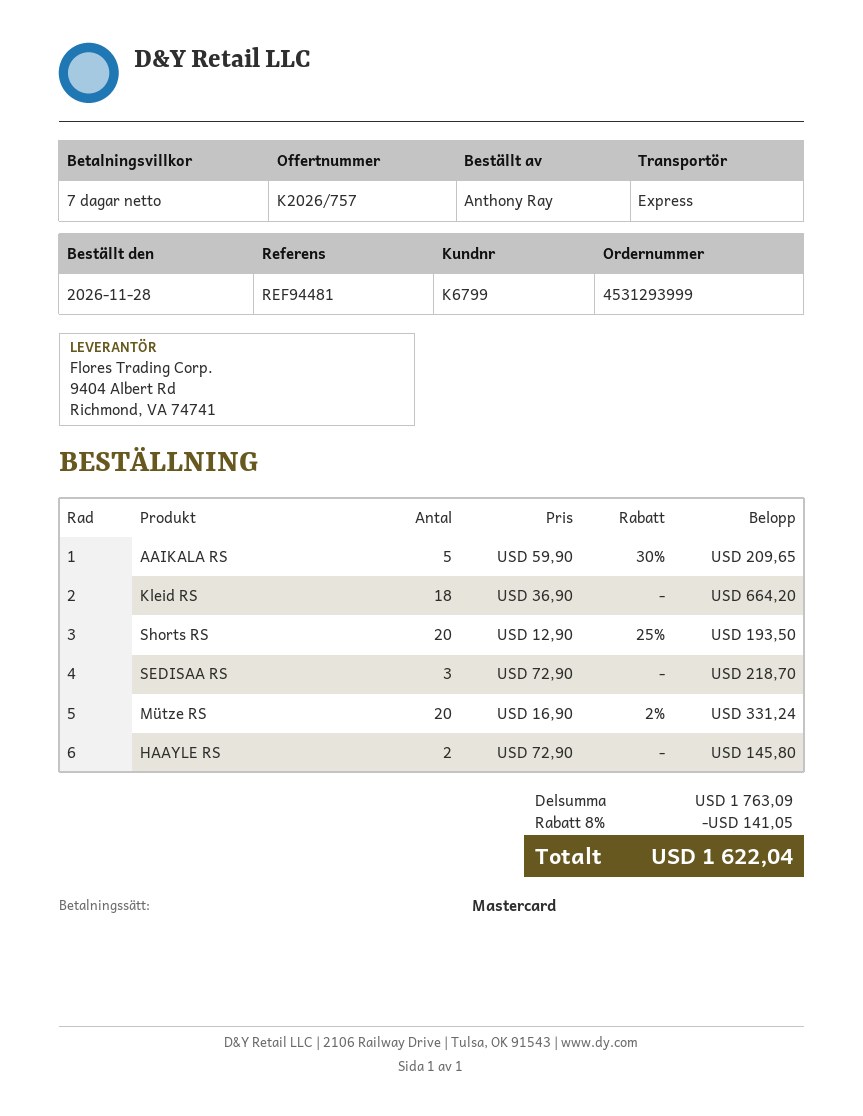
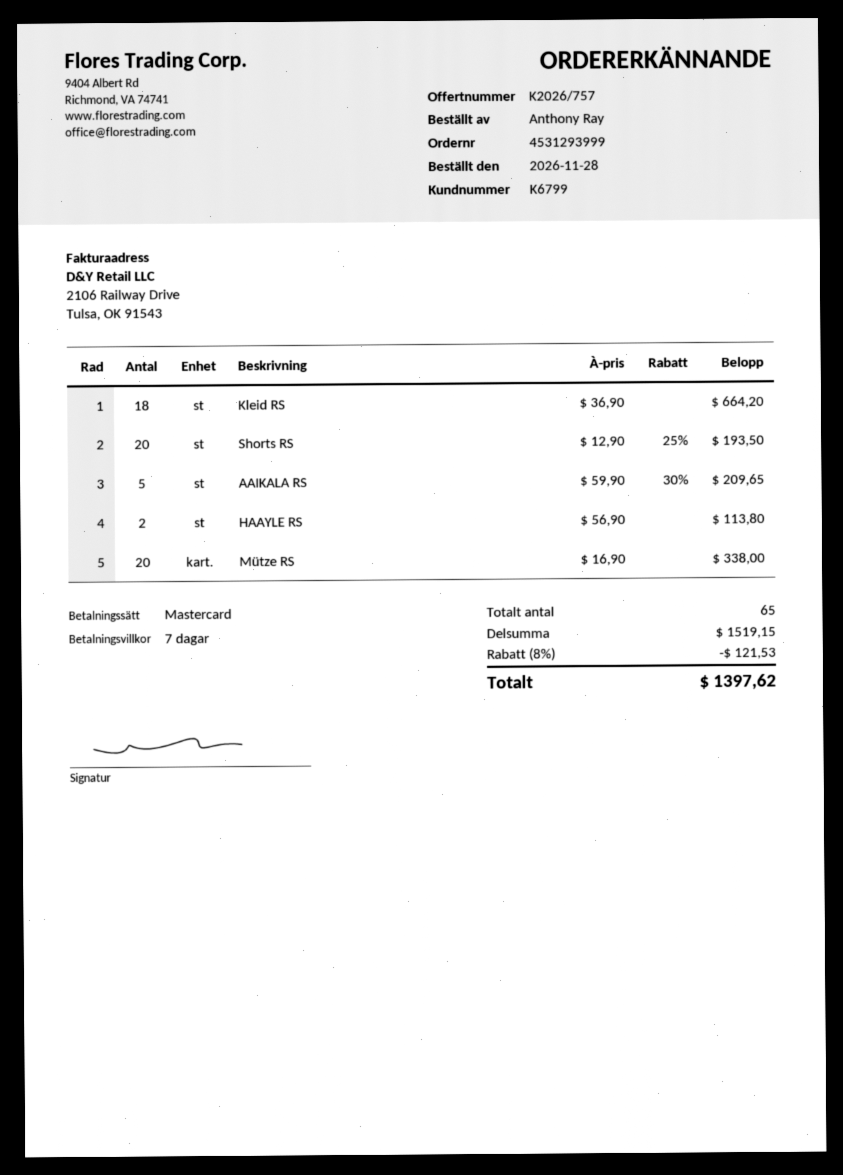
SEDISAA RS: 3 x 72.90 = 218.70 -> none
Mütze RS: 20 x 16.90 - 2% = 331.24 -> 20 x 16.90 = 338.00
HAAYLE RS: 2 x 72.90 = 145.80 -> 2 x 56.90 = 113.80
subtotal: 1763.09 -> 1519.15
discount: 8% = 141.05 -> 8% = 121.53
total: 1622.04 -> 1397.62

